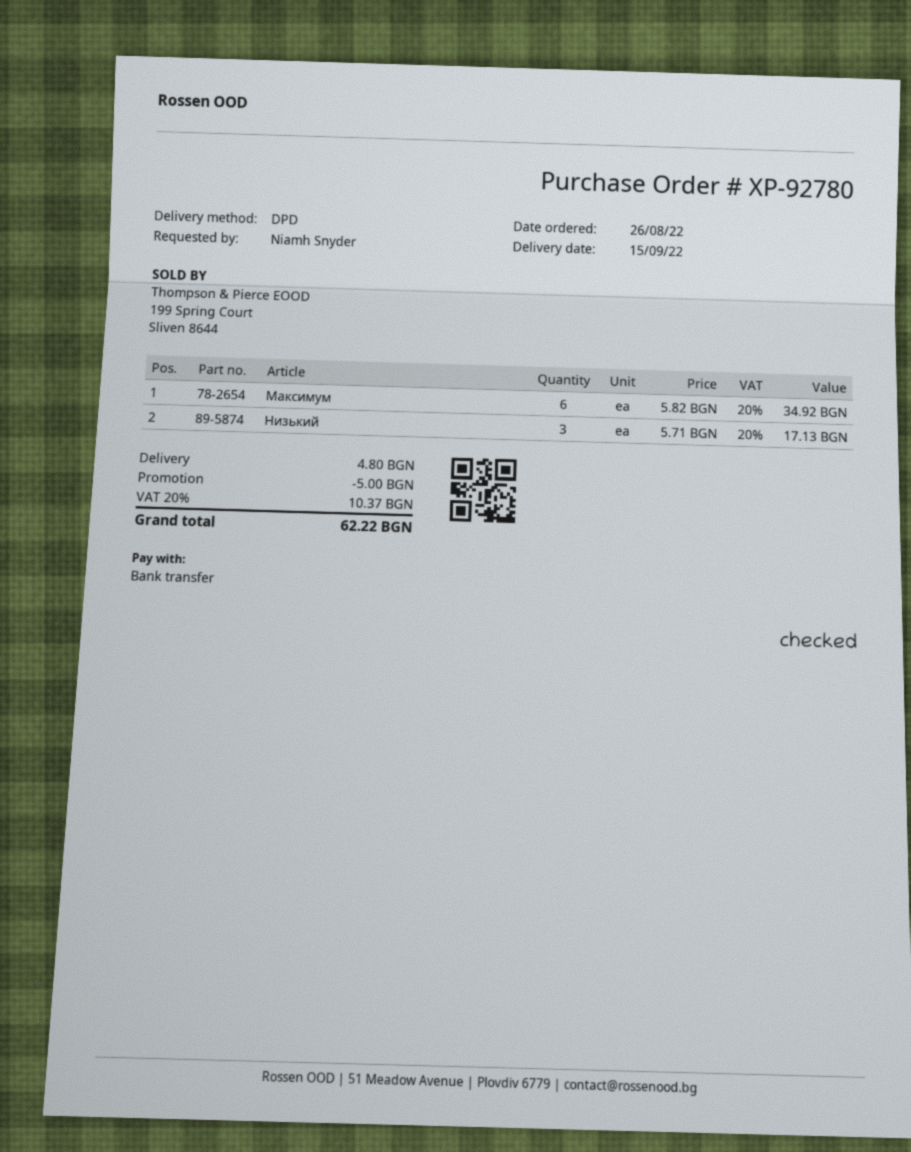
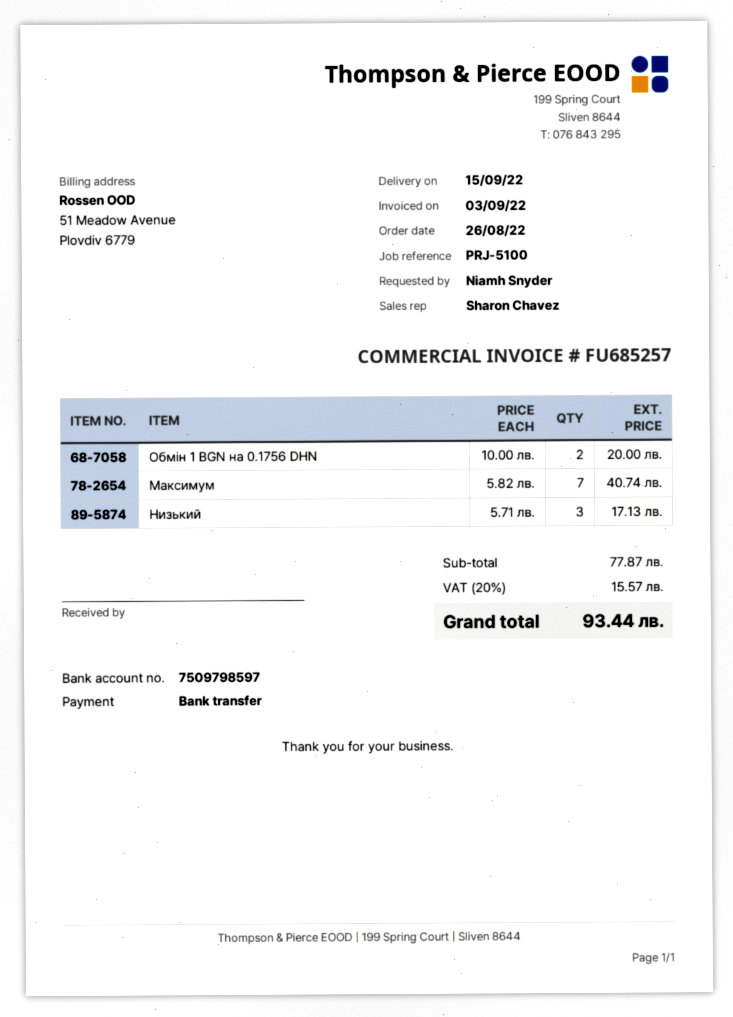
Максимум: 6 x 5.82 = 34.92 -> 7 x 5.82 = 40.74
Обмін 1 BGN на 0.1756 DHN: none -> 2 x 10.00 = 20.00
discount: 5.00 -> none
shipping: 4.80 -> none
tax: 20% = 10.37 -> 20% = 15.57
total: 62.22 -> 93.44

